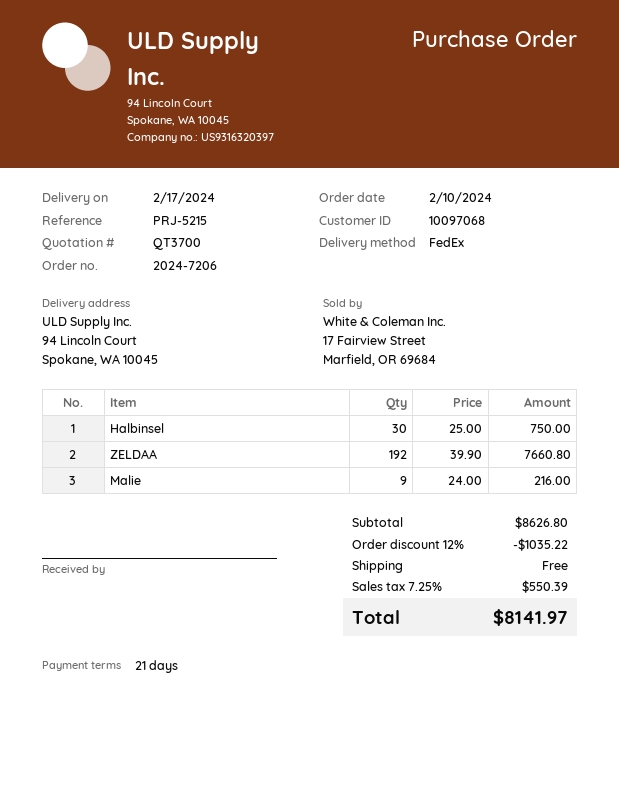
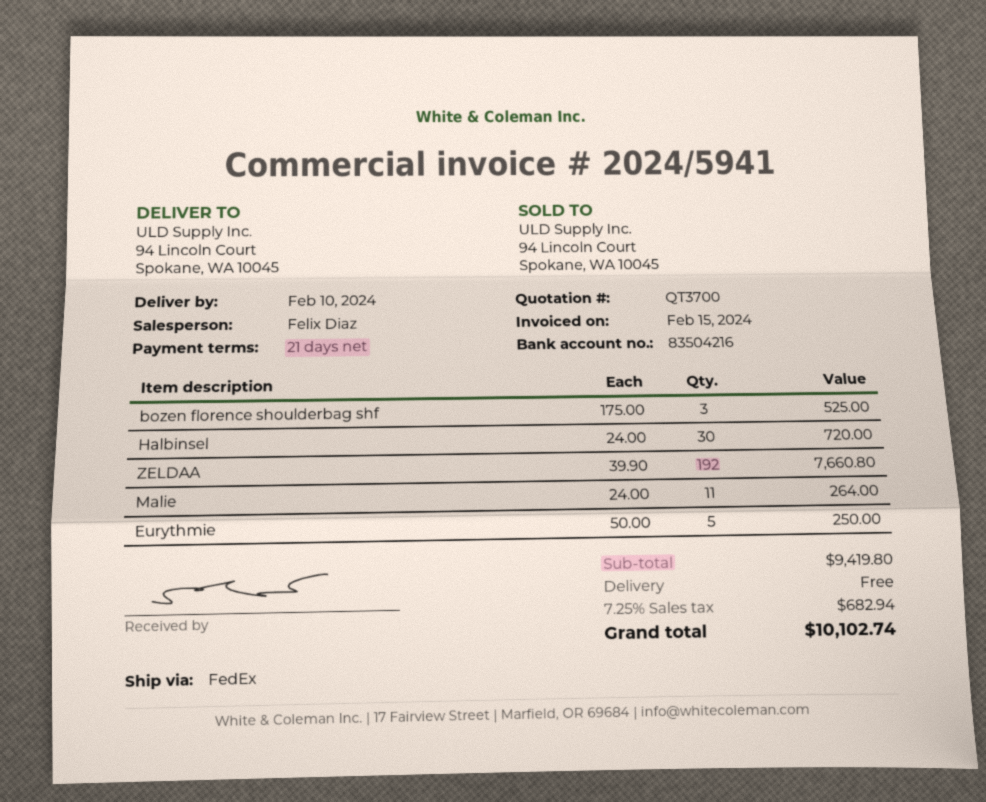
delivery date: 2024-02-17 -> 2024-02-10
Halbinsel: 30 x 25.00 = 750.00 -> 30 x 24.00 = 720.00
Malie: 9 x 24.00 = 216.00 -> 11 x 24.00 = 264.00
bozen florence shoulderbag shf: none -> 3 x 175.00 = 525.00
Eurythmie: none -> 5 x 50.00 = 250.00
subtotal: 8626.80 -> 9419.80
discount: 12% = 1035.22 -> none
tax: 7.25% = 550.39 -> 7.25% = 682.94
total: 8141.97 -> 10102.74

